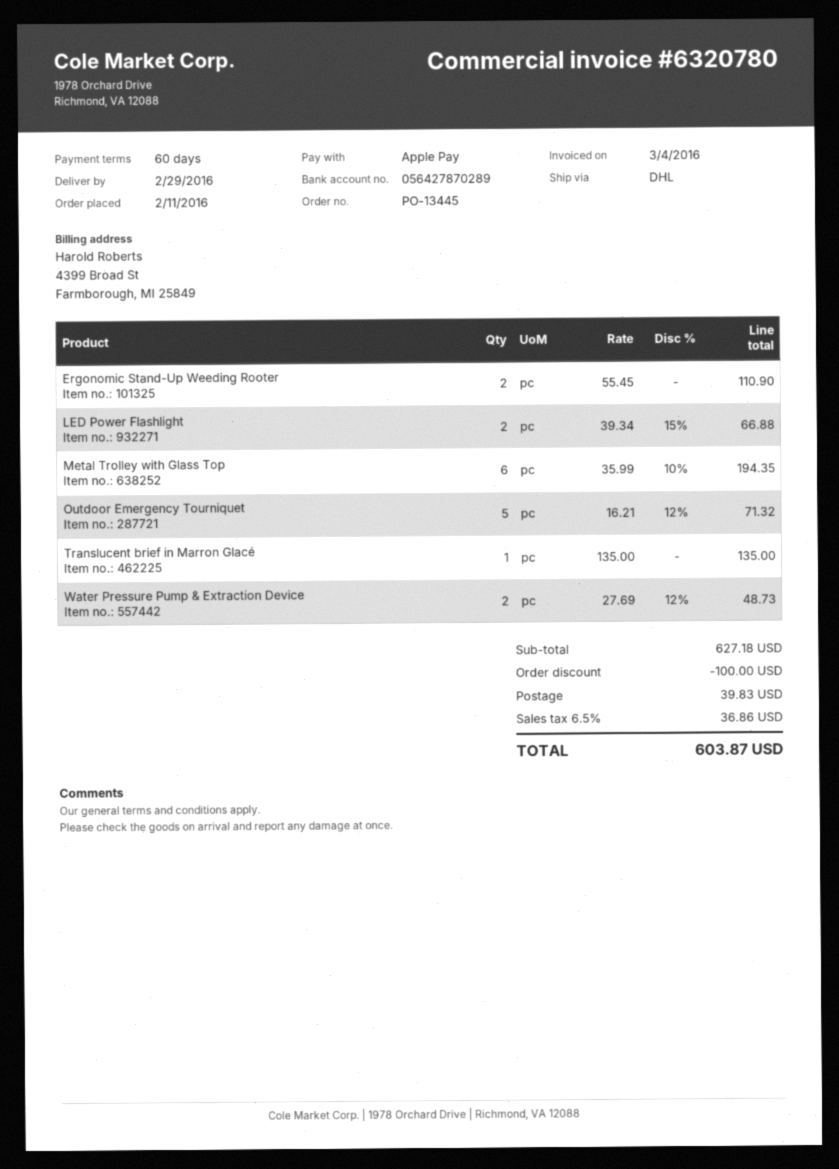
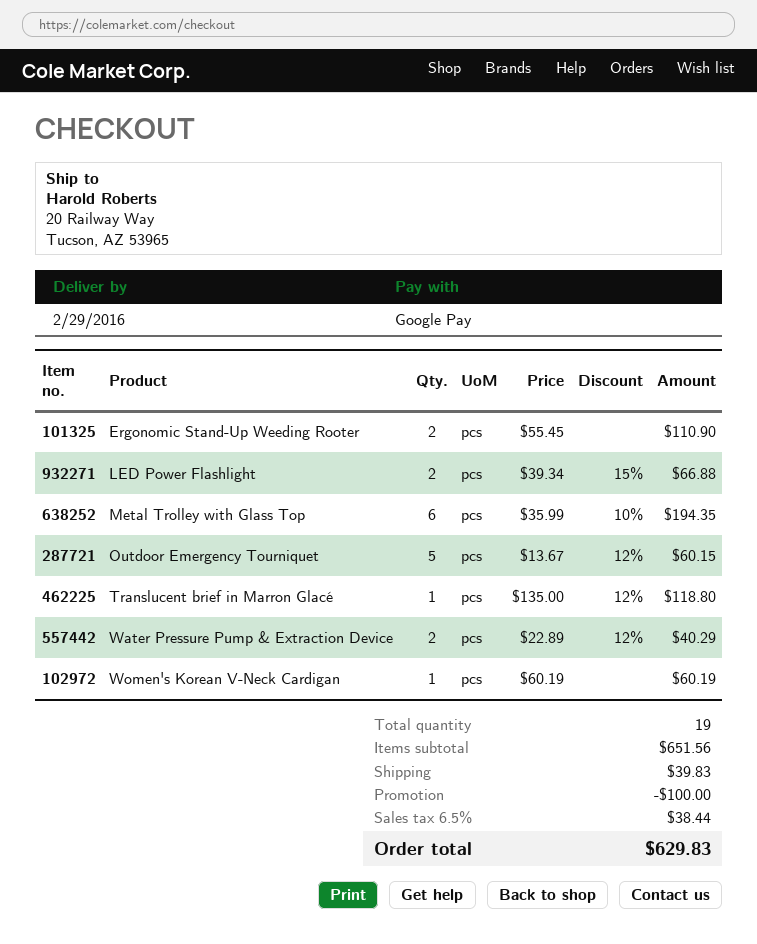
payment method: Apple Pay -> Google Pay
Outdoor Emergency Tourniquet: 5 x 16.21 - 12% = 71.32 -> 5 x 13.67 - 12% = 60.15
Translucent brief in Marron Glacé: 1 x 135.00 = 135.00 -> 1 x 135.00 - 12% = 118.80
Water Pressure Pump & Extraction Device: 2 x 27.69 - 12% = 48.73 -> 2 x 22.89 - 12% = 40.29
Women's Korean V-Neck Cardigan: none -> 1 x 60.19 = 60.19
subtotal: 627.18 -> 651.56
tax: 6.5% = 36.86 -> 6.5% = 38.44
total: 603.87 -> 629.83

